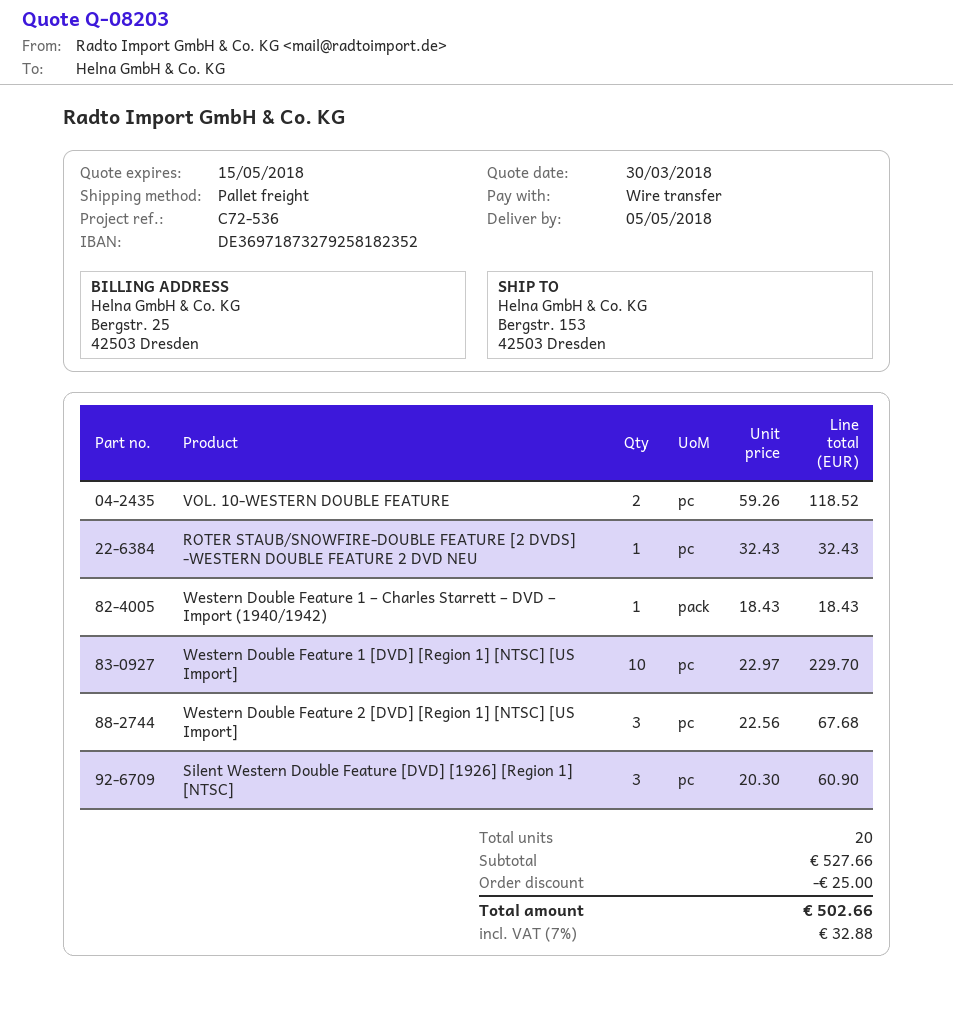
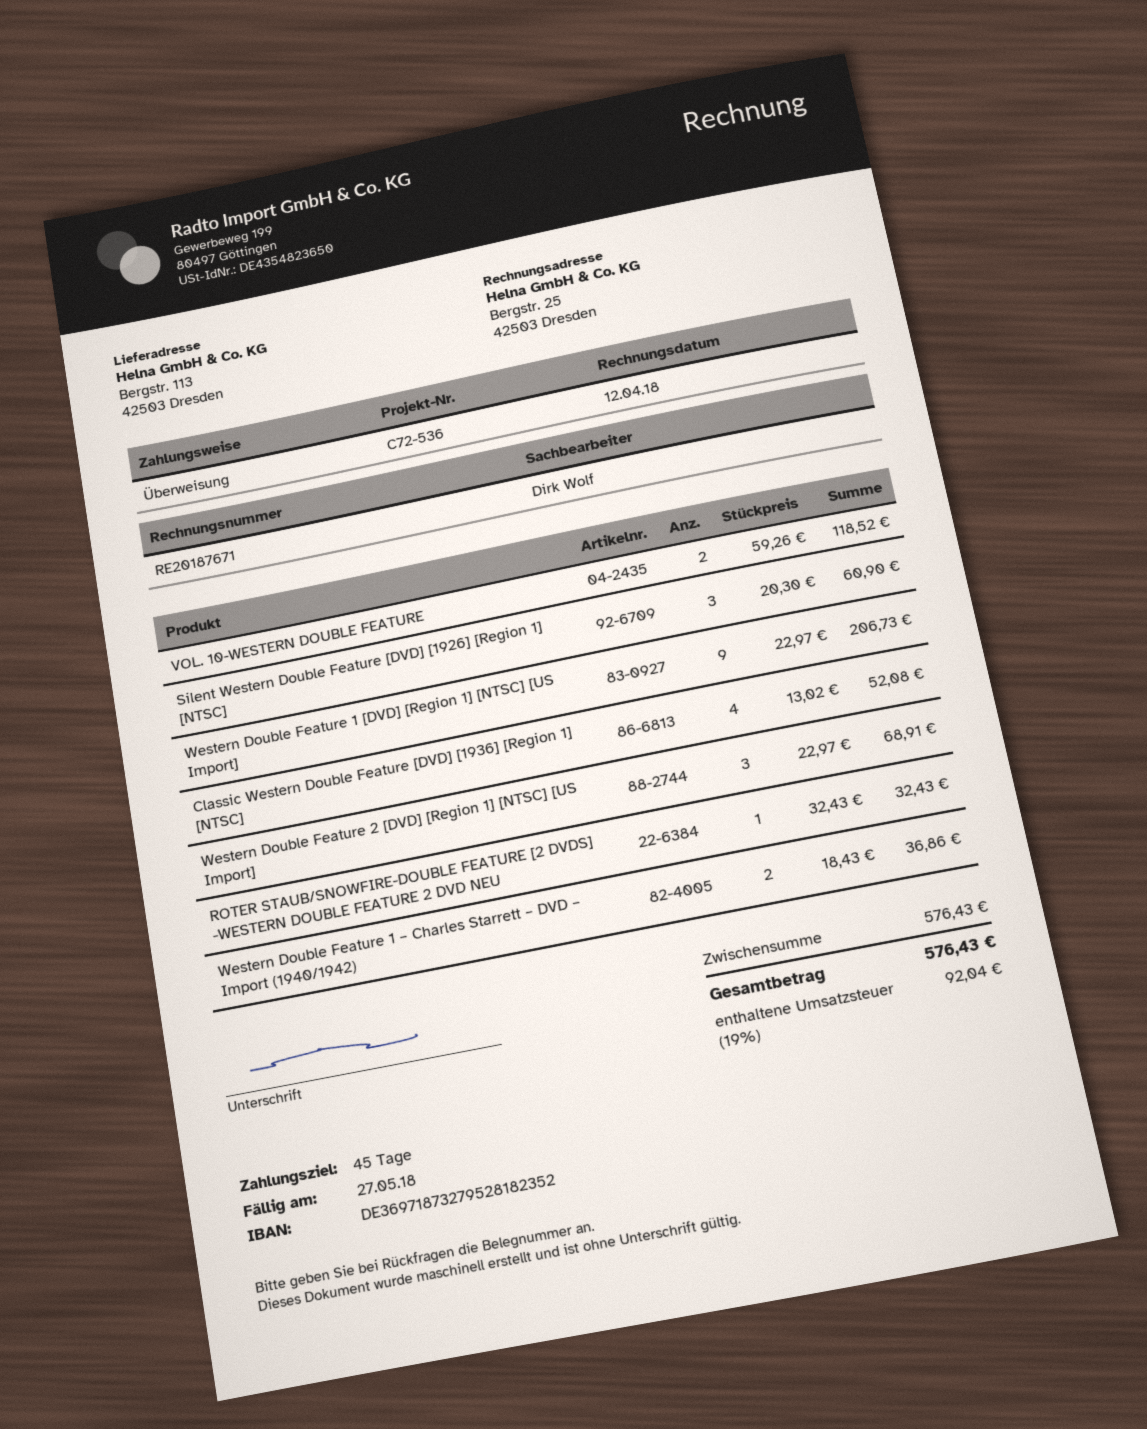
bank account: DE36971873279258182352 -> DE36971873279528182352
ship to: Bergstr. 153, 42503 Dresden -> Bergstr. 113, 42503 Dresden
Western Double Feature 1 – Charles Starrett – DVD – Import (1940/1942): 1 x 18.43 = 18.43 -> 2 x 18.43 = 36.86
Western Double Feature 1 [DVD] [Region 1] [NTSC] [US Import]: 10 x 22.97 = 229.70 -> 9 x 22.97 = 206.73
Western Double Feature 2 [DVD] [Region 1] [NTSC] [US Import]: 3 x 22.56 = 67.68 -> 3 x 22.97 = 68.91
Classic Western Double Feature [DVD] [1936] [Region 1] [NTSC]: none -> 4 x 13.02 = 52.08
subtotal: 527.66 -> 576.43
discount: 25.00 -> none
tax: 7% = 32.88 -> 19% = 92.04
total: 502.66 -> 576.43

